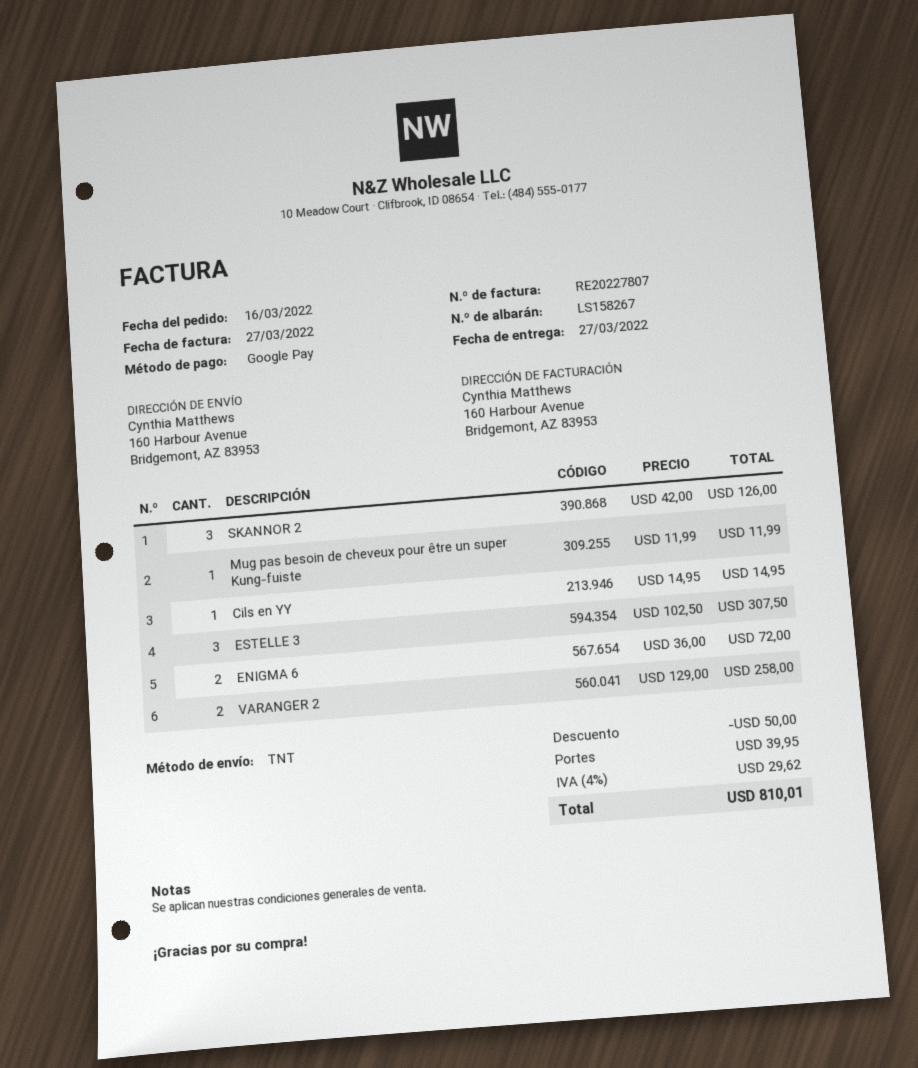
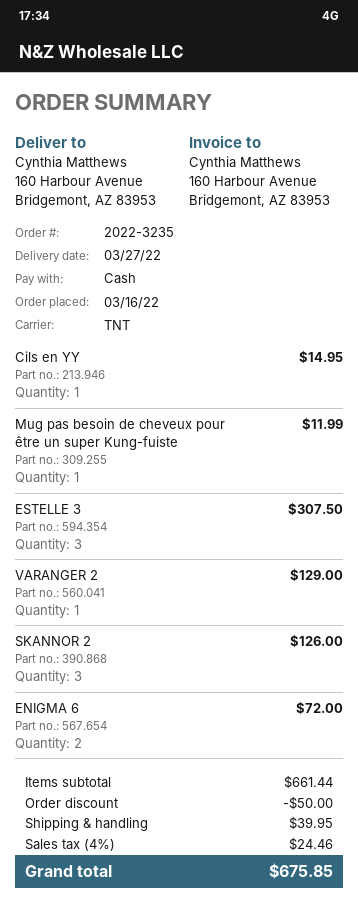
payment method: Google Pay -> cash
VARANGER 2: 2 for 258.00 -> 1 for 129.00
tax: 4% = 29.62 -> 4% = 24.46
total: 810.01 -> 675.85

